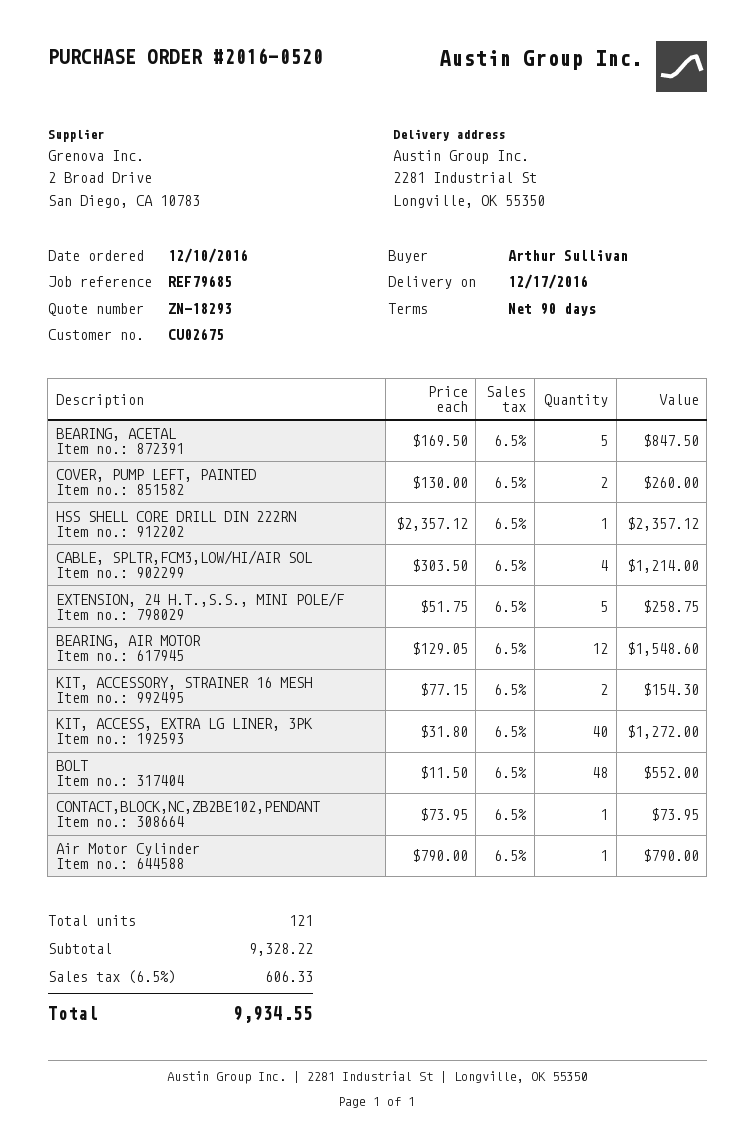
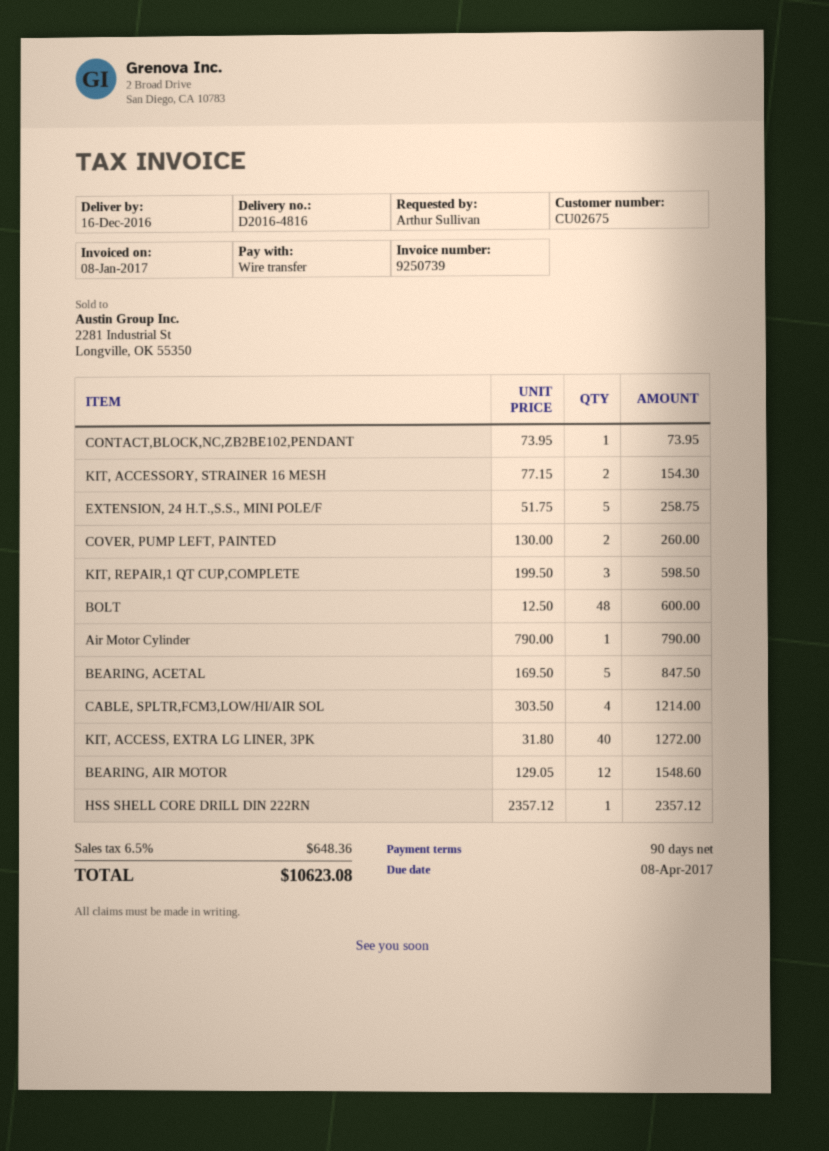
delivery date: 2016-12-17 -> 2016-12-16
BOLT: 48 x 11.50 = 552.00 -> 48 x 12.50 = 600.00
KIT, REPAIR,1 QT CUP,COMPLETE: none -> 3 x 199.50 = 598.50
tax: 6.5% = 606.33 -> 6.5% = 648.36
total: 9934.55 -> 10623.08

